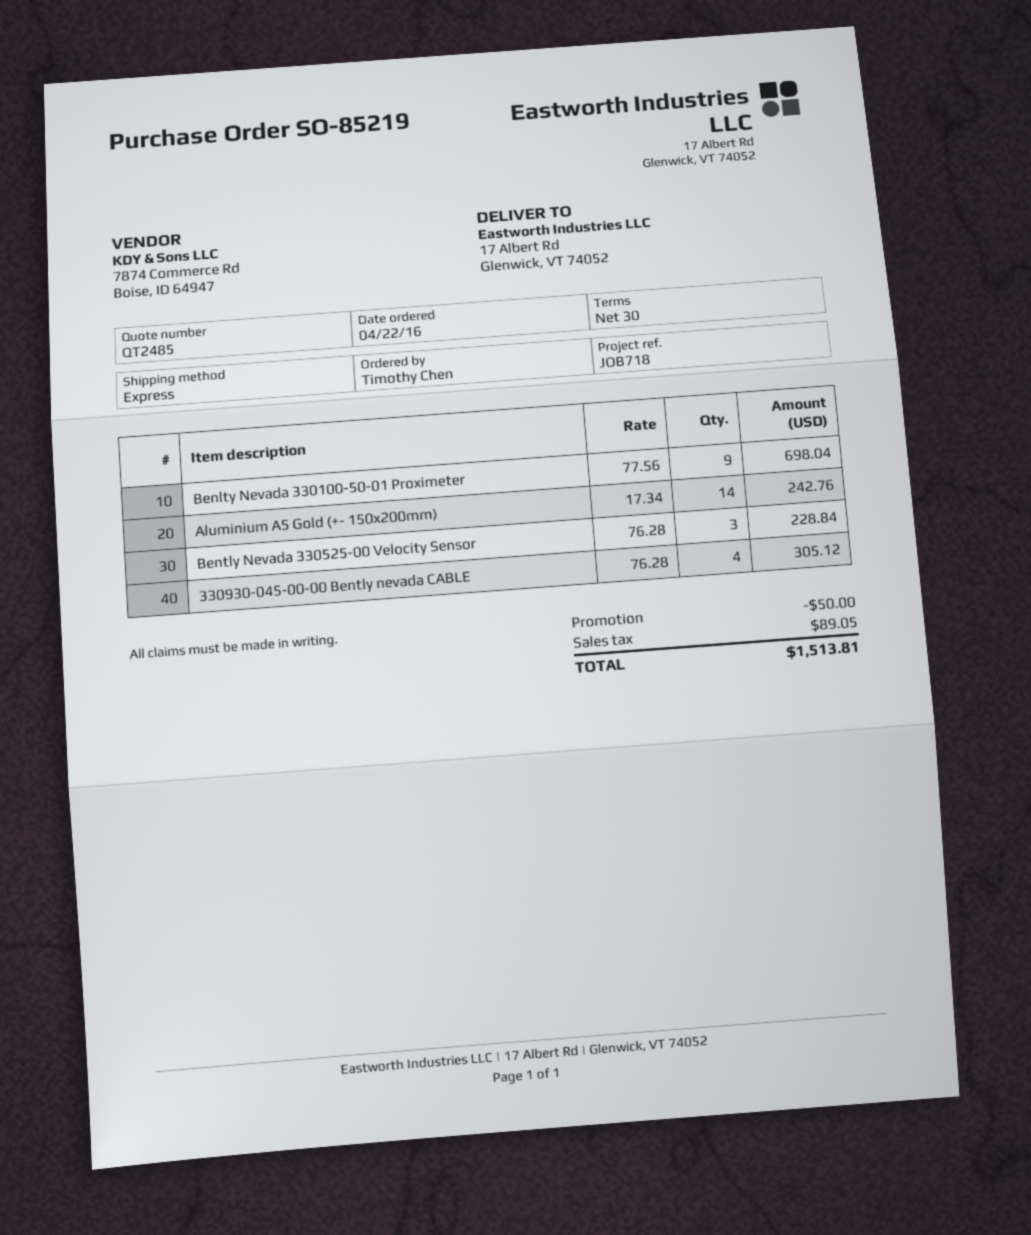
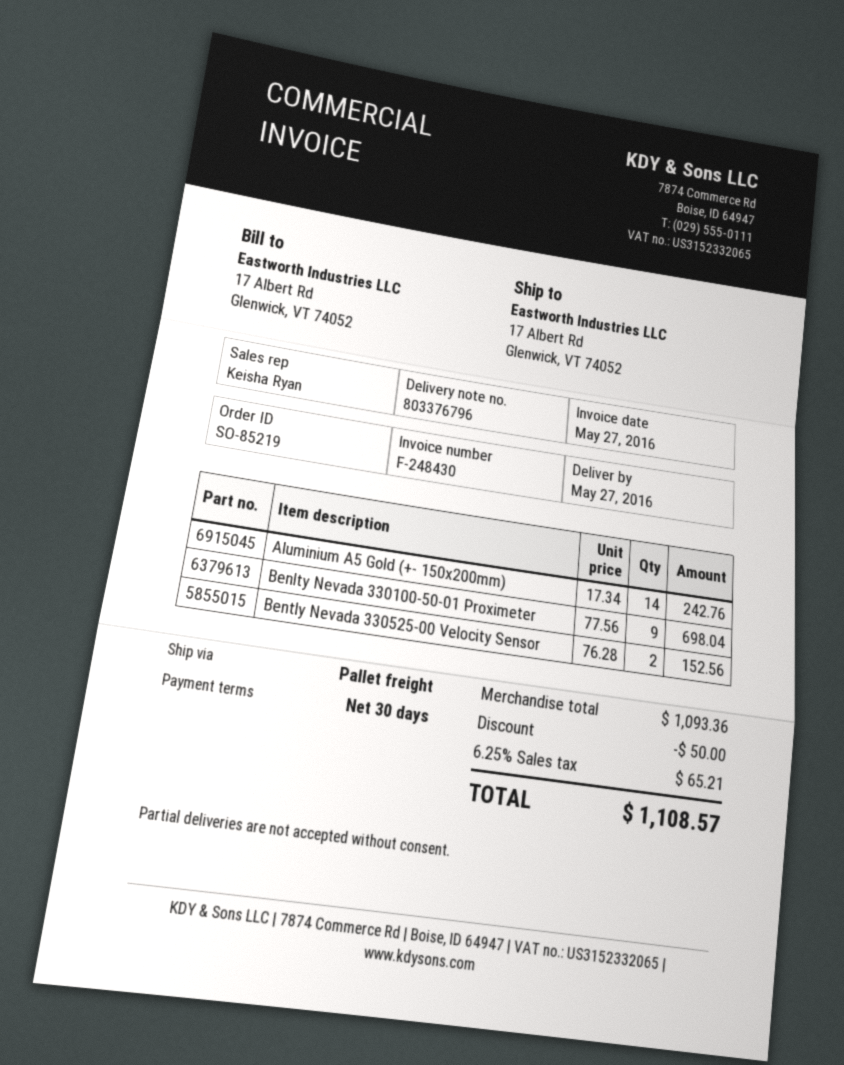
shipping method: express -> pallet freight
Bently Nevada 330525-00 Velocity Sensor: 3 x 76.28 = 228.84 -> 2 x 76.28 = 152.56
330930-045-00-00 Bently nevada CABLE: 4 x 76.28 = 305.12 -> none
tax: 89.05 -> 65.21
total: 1513.81 -> 1108.57

